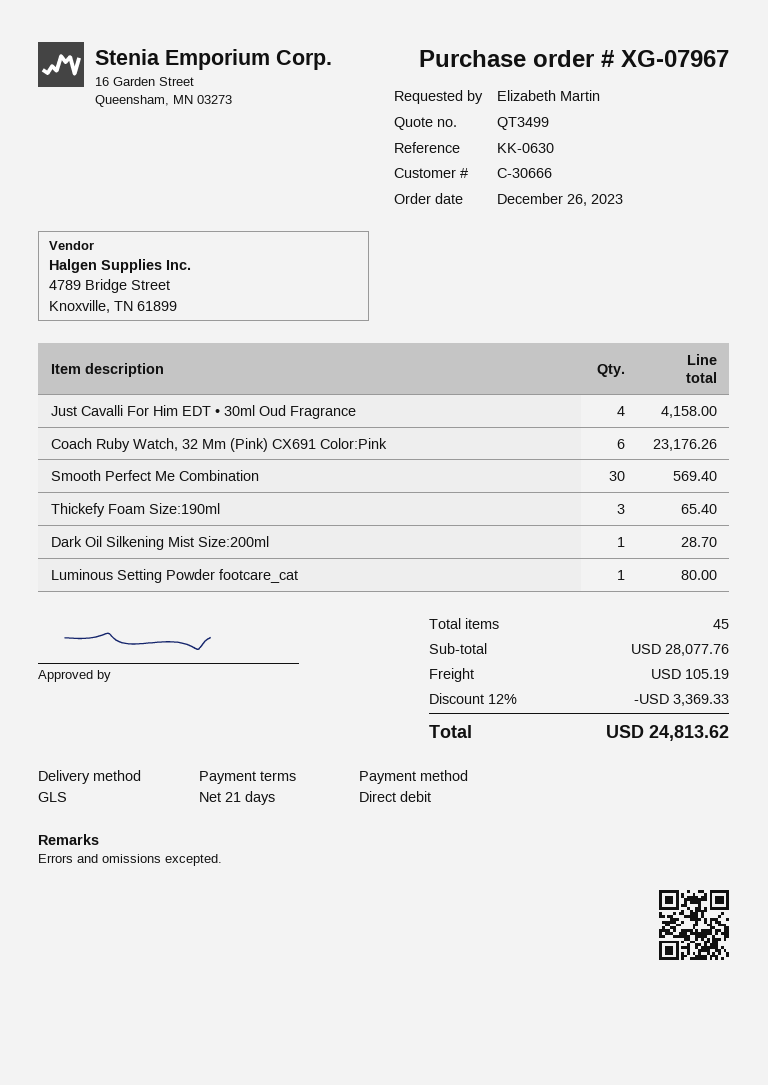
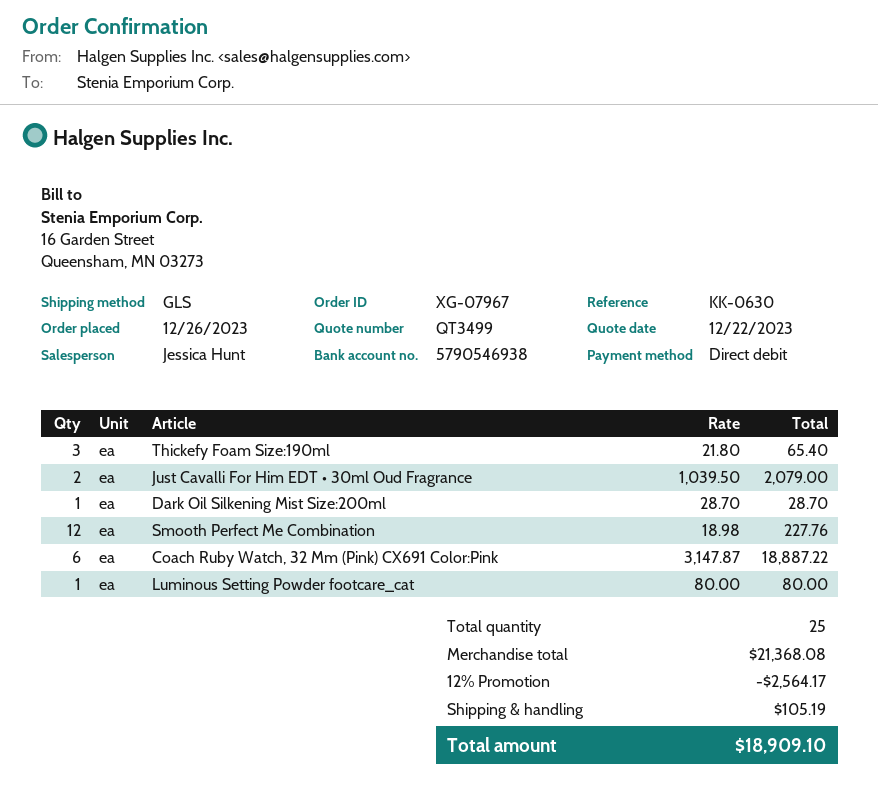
Just Cavalli For Him EDT • 30ml Oud Fragrance: 4 for 4158.00 -> 2 for 2079.00
Coach Ruby Watch, 32 Mm (Pink) CX691 Color:Pink: 6 for 23176.26 -> 6 for 18887.22
Smooth Perfect Me Combination: 30 for 569.40 -> 12 for 227.76
total quantity: 45 -> 25
subtotal: 28077.76 -> 21368.08
discount: 12% = 3369.33 -> 12% = 2564.17
total: 24813.62 -> 18909.10

